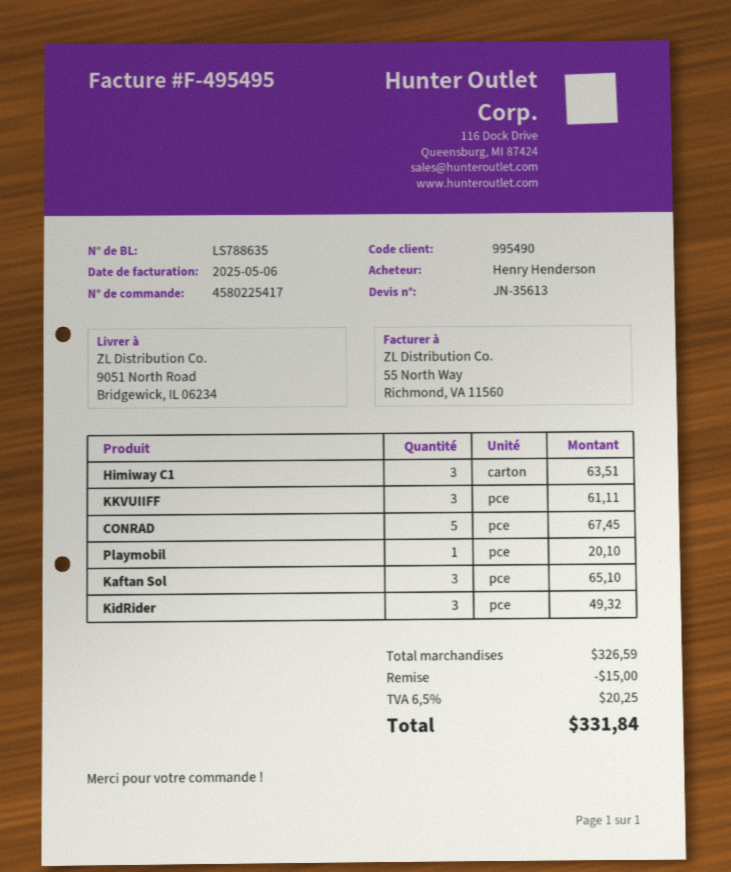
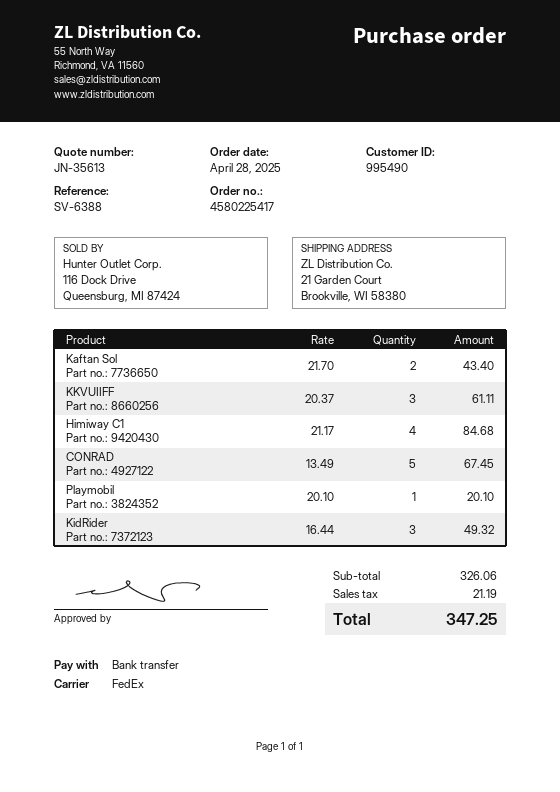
ship to: 9051 North Road, Bridgewick, IL 06234 -> 21 Garden Court, Brookville, WI 58380
Himiway C1: 3 for 63.51 -> 4 for 84.68
Kaftan Sol: 3 for 65.10 -> 2 for 43.40
subtotal: 326.59 -> 326.06
discount: 15.00 -> none
tax: 20.25 -> 21.19
total: 331.84 -> 347.25

